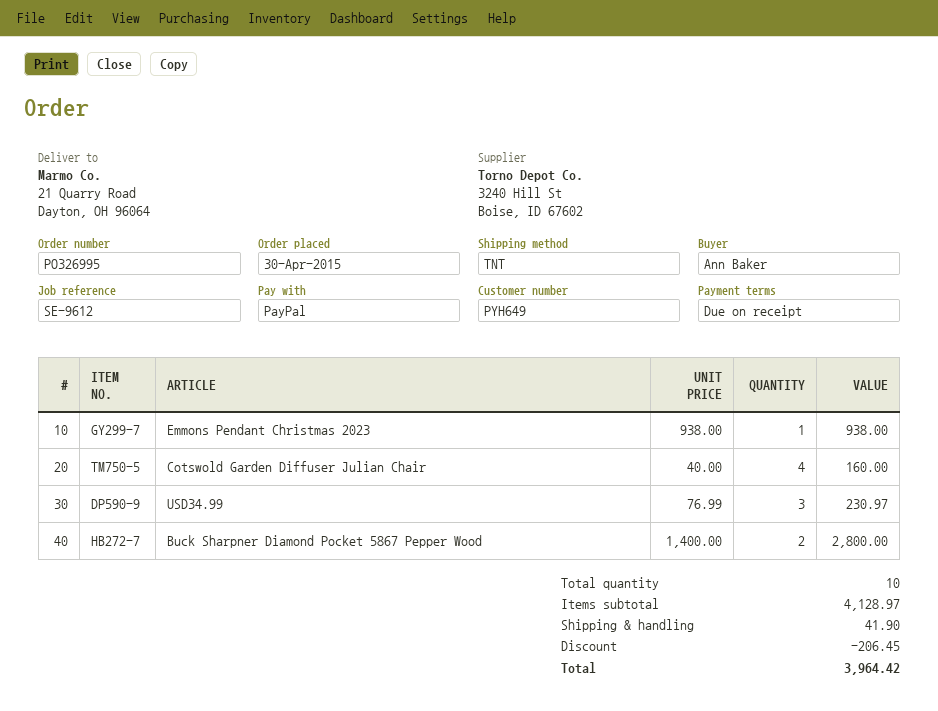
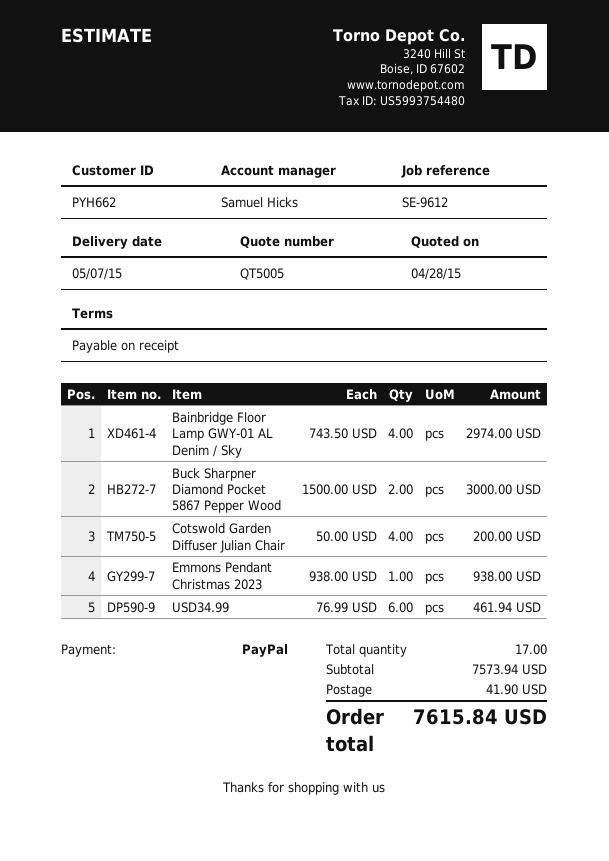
customer number: PYH649 -> PYH662
Cotswold Garden Diffuser Julian Chair: 4 x 40.00 = 160.00 -> 4 x 50.00 = 200.00
USD34.99: 3 x 76.99 = 230.97 -> 6 x 76.99 = 461.94
Buck Sharpner Diamond Pocket 5867 Pepper Wood: 2 x 1400.00 = 2800.00 -> 2 x 1500.00 = 3000.00
Bainbridge Floor Lamp GWY-01 AL Denim / Sky: none -> 4 x 743.50 = 2974.00
total quantity: 10 -> 17
subtotal: 4128.97 -> 7573.94
discount: 206.45 -> none
total: 3964.42 -> 7615.84

